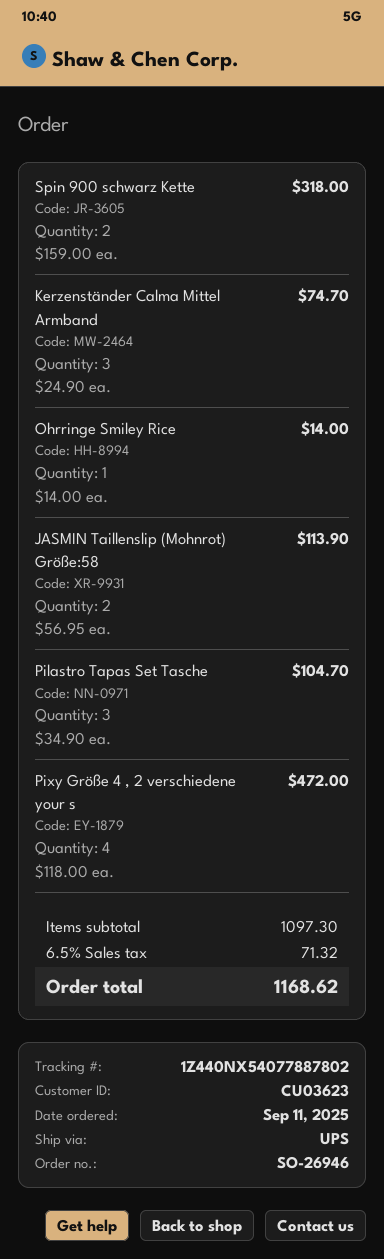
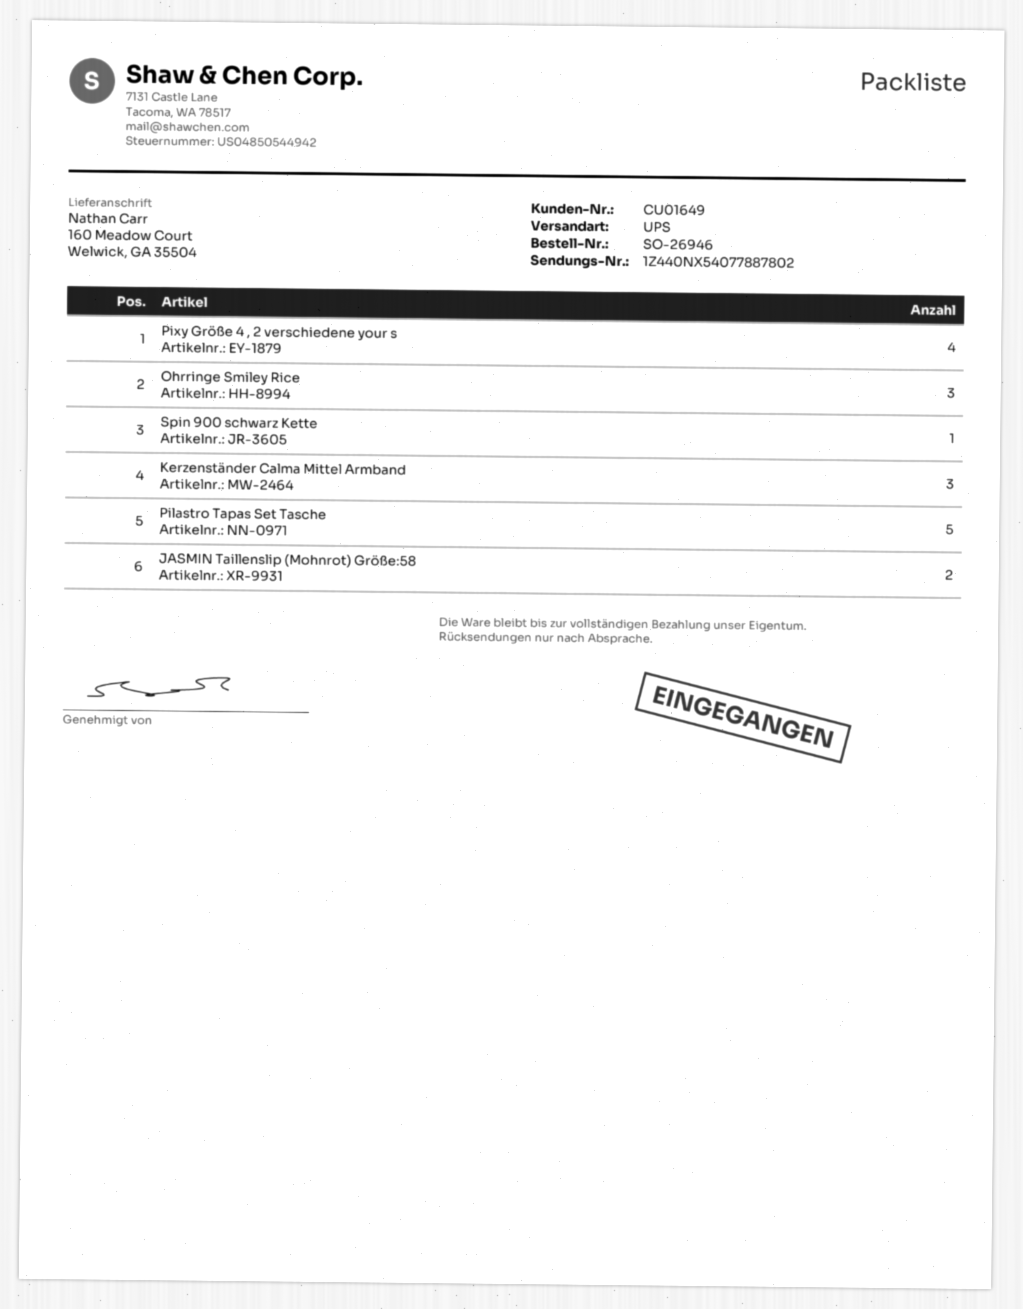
customer number: CU03623 -> CU01649
Spin 900 schwarz Kette: 2 -> 1
Ohrringe Smiley Rice: 1 -> 3
Pilastro Tapas Set Tasche: 3 -> 5

